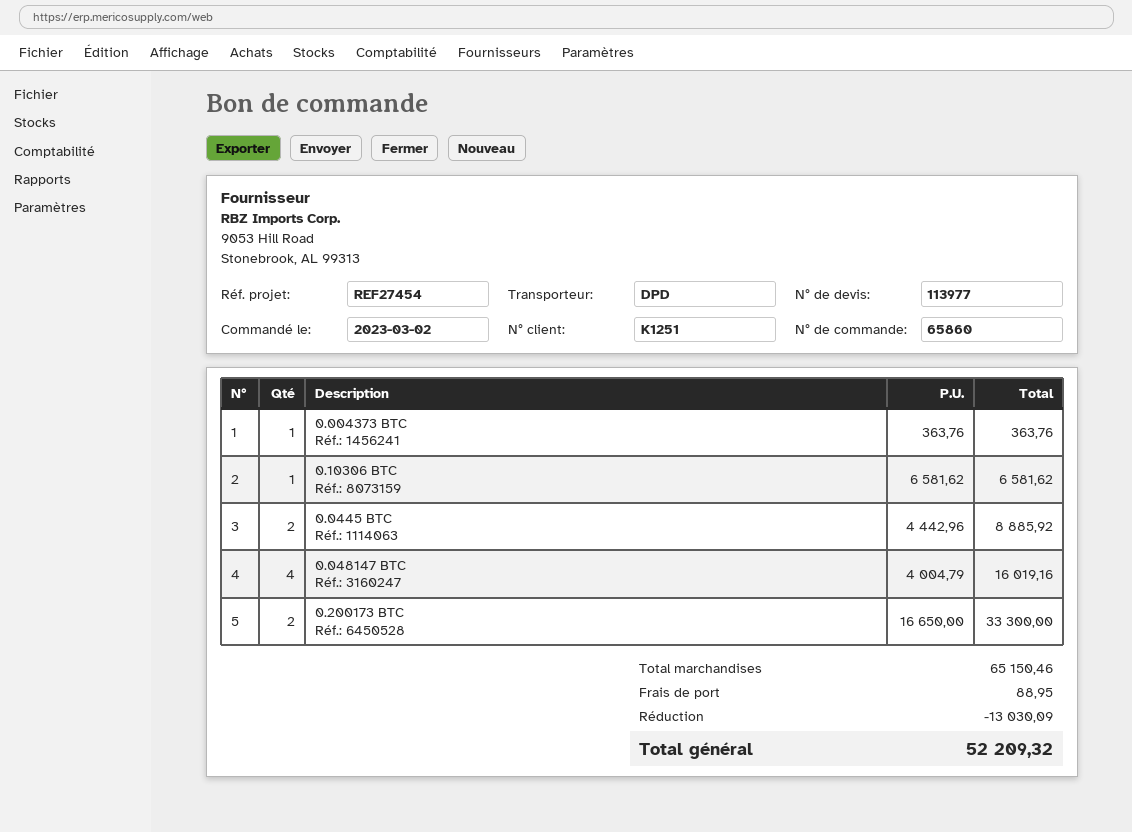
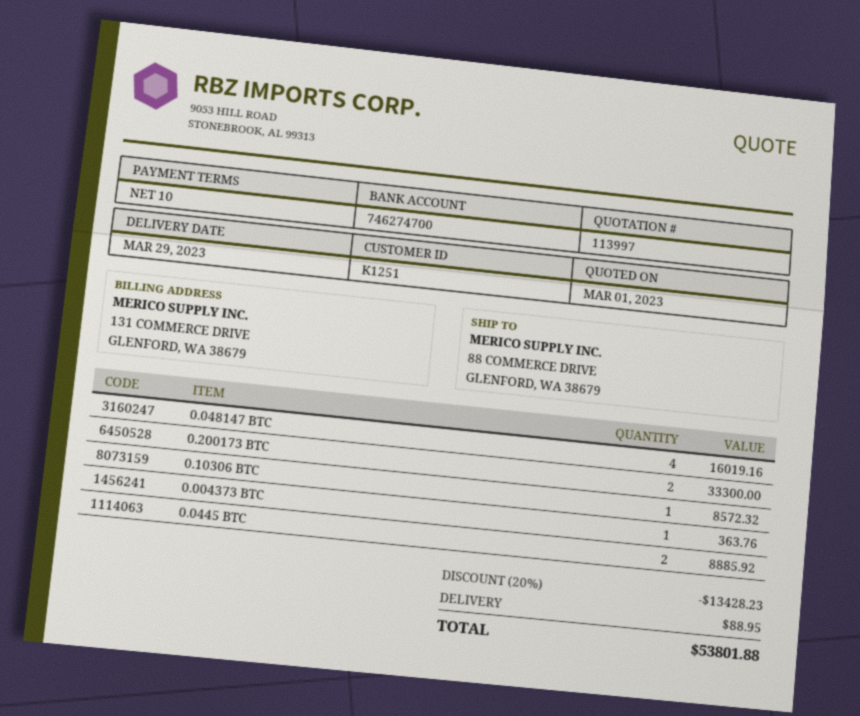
quote number: 113977 -> 113997
0.10306 BTC: 1 for 6581.62 -> 1 for 8572.32
discount: 13030.09 -> 13428.23
total: 52209.32 -> 53801.88

